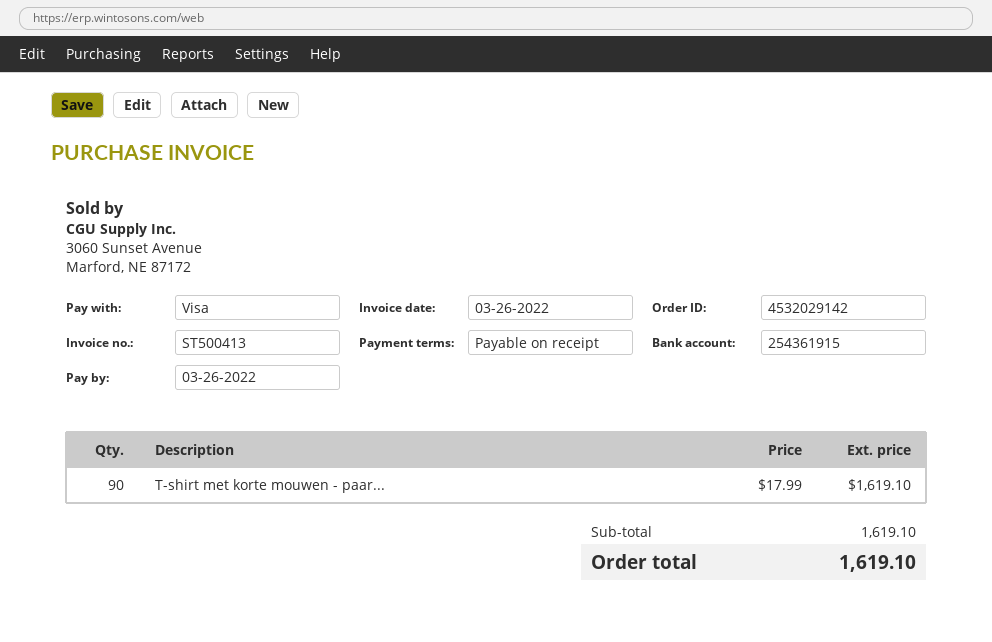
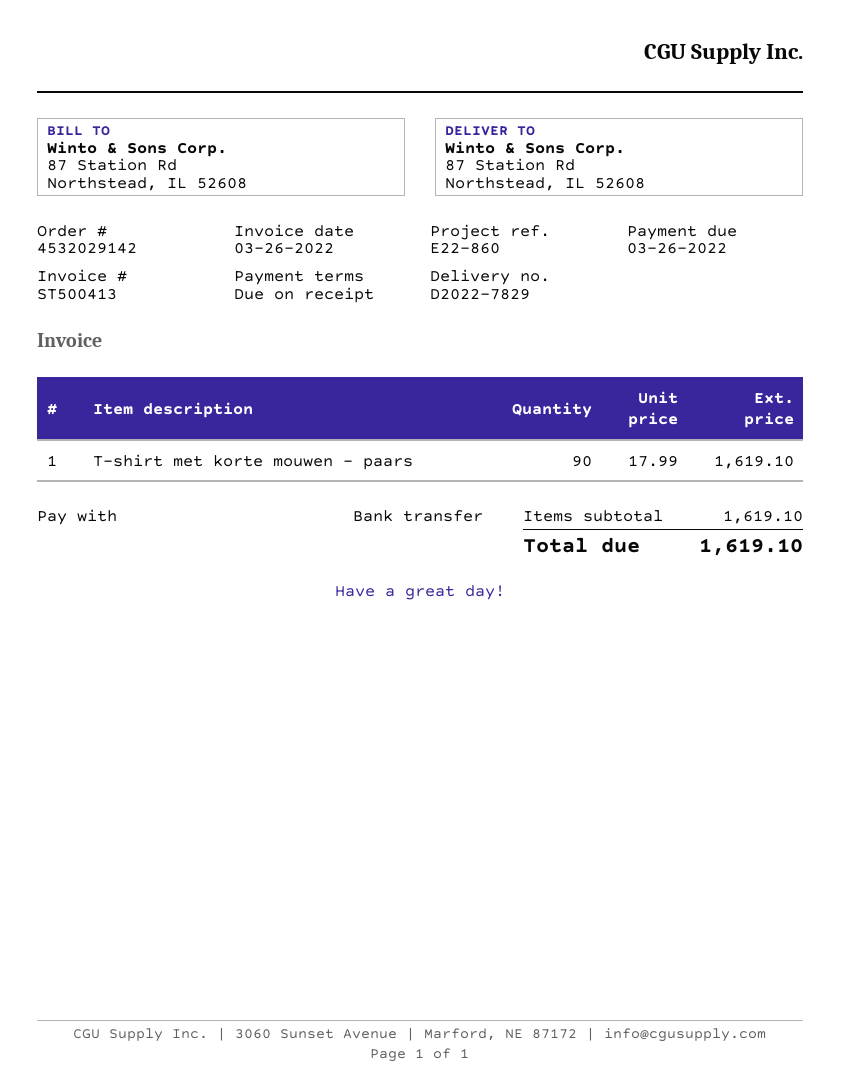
payment method: Visa -> bank transfer

